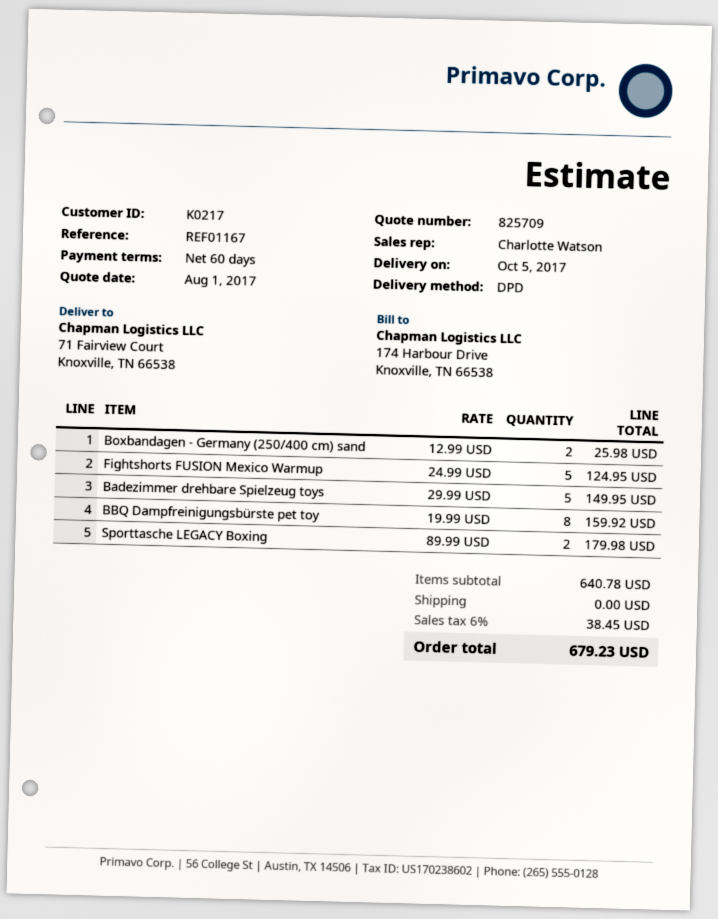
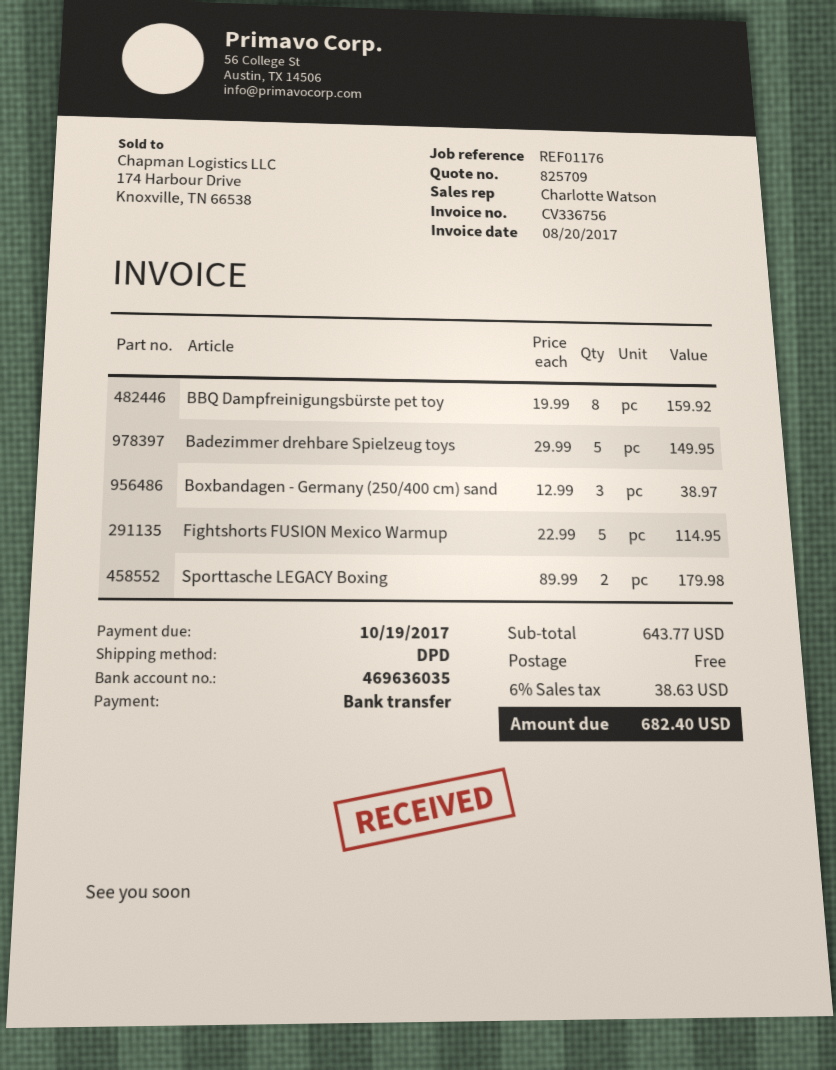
reference: REF01167 -> REF01176
Boxbandagen - Germany (250/400 cm) sand: 2 x 12.99 = 25.98 -> 3 x 12.99 = 38.97
Fightshorts FUSION Mexico Warmup: 5 x 24.99 = 124.95 -> 5 x 22.99 = 114.95
subtotal: 640.78 -> 643.77
tax: 6% = 38.45 -> 6% = 38.63
total: 679.23 -> 682.40

